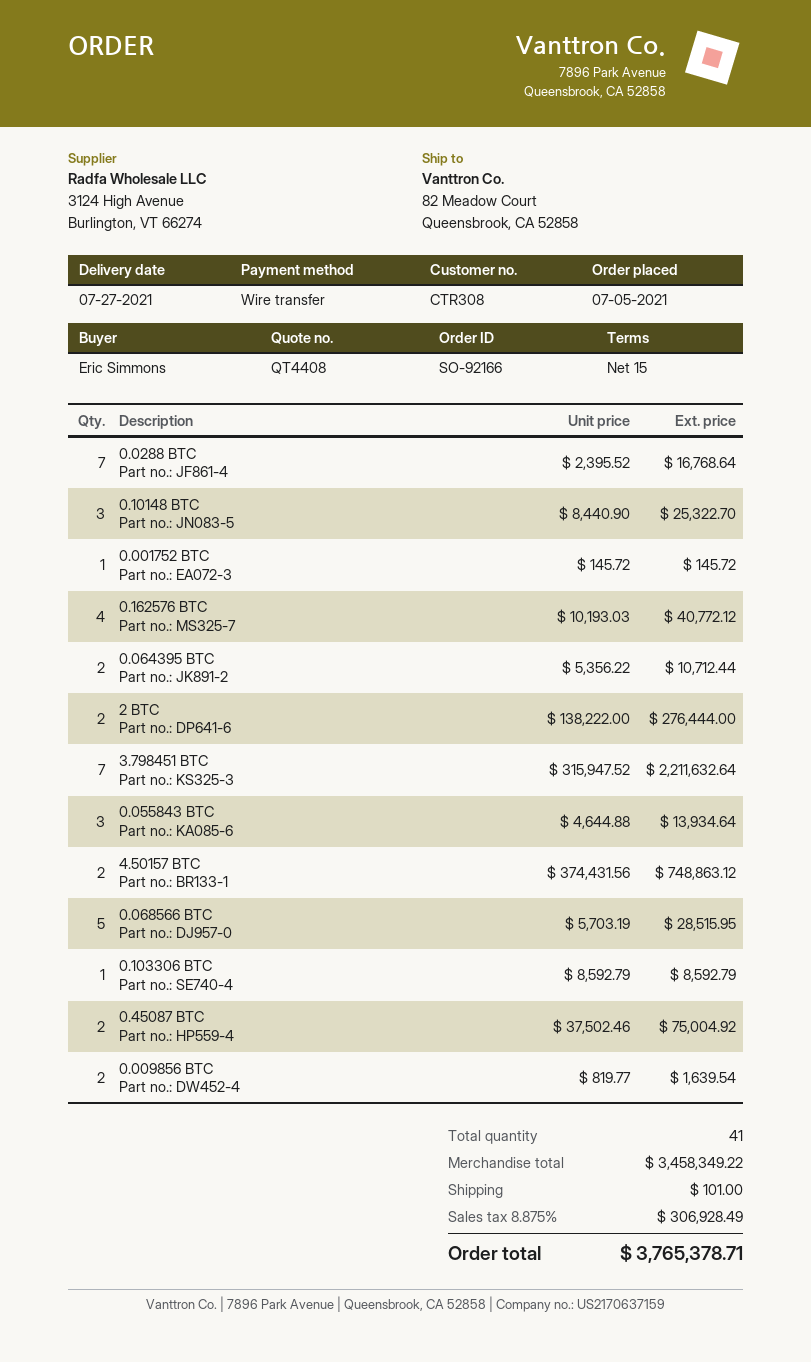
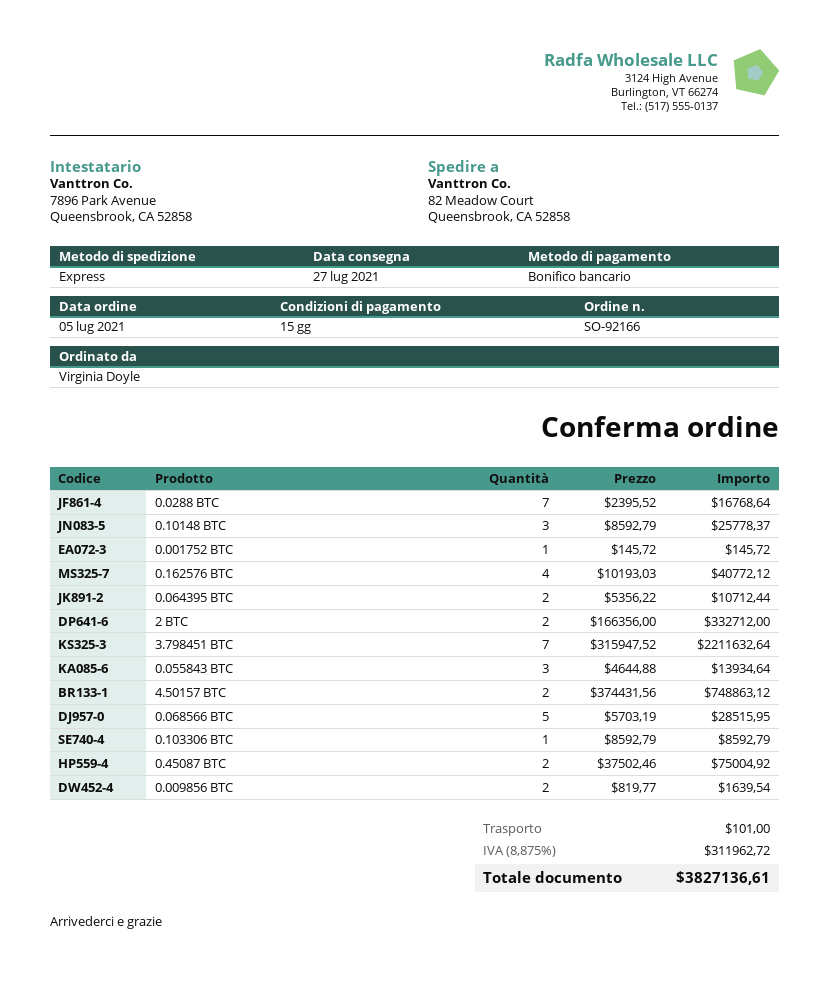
ordered by: Eric Simmons -> Virginia Doyle
0.10148 BTC: 3 x 8440.90 = 25322.70 -> 3 x 8592.79 = 25778.37
2 BTC: 2 x 138222.00 = 276444.00 -> 2 x 166356.00 = 332712.00
tax: 8.875% = 306928.49 -> 8.875% = 311962.72
total: 3765378.71 -> 3827136.61

